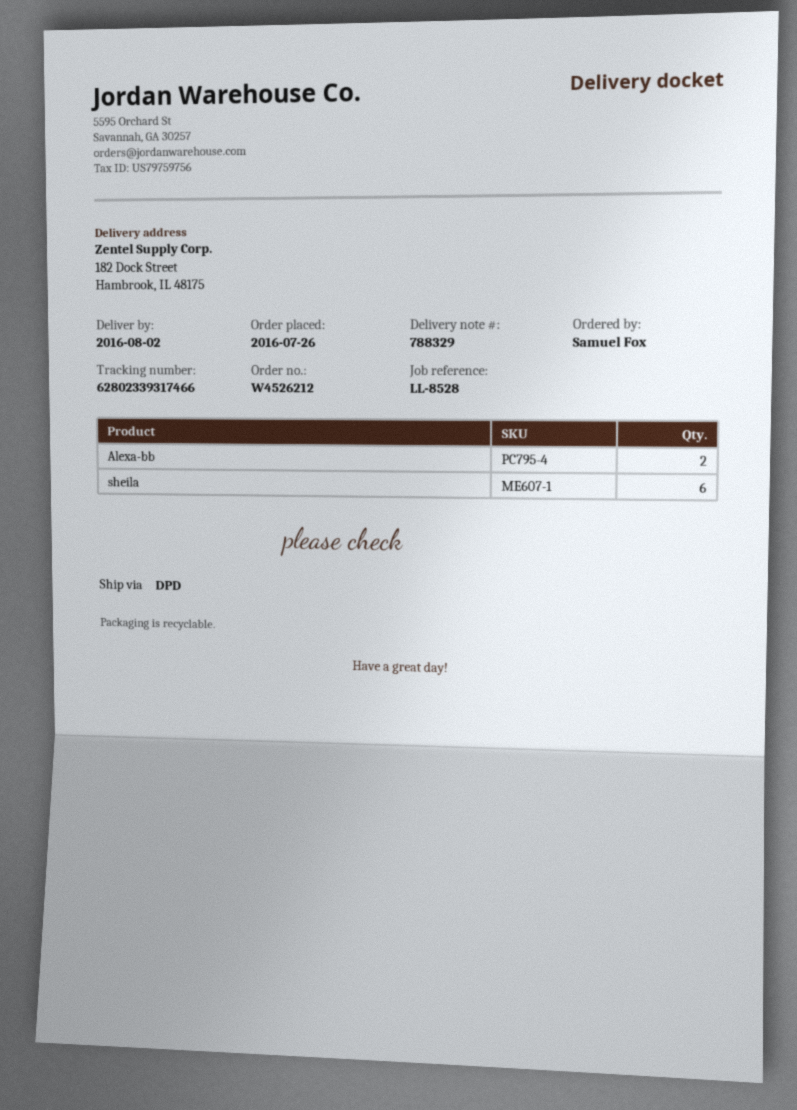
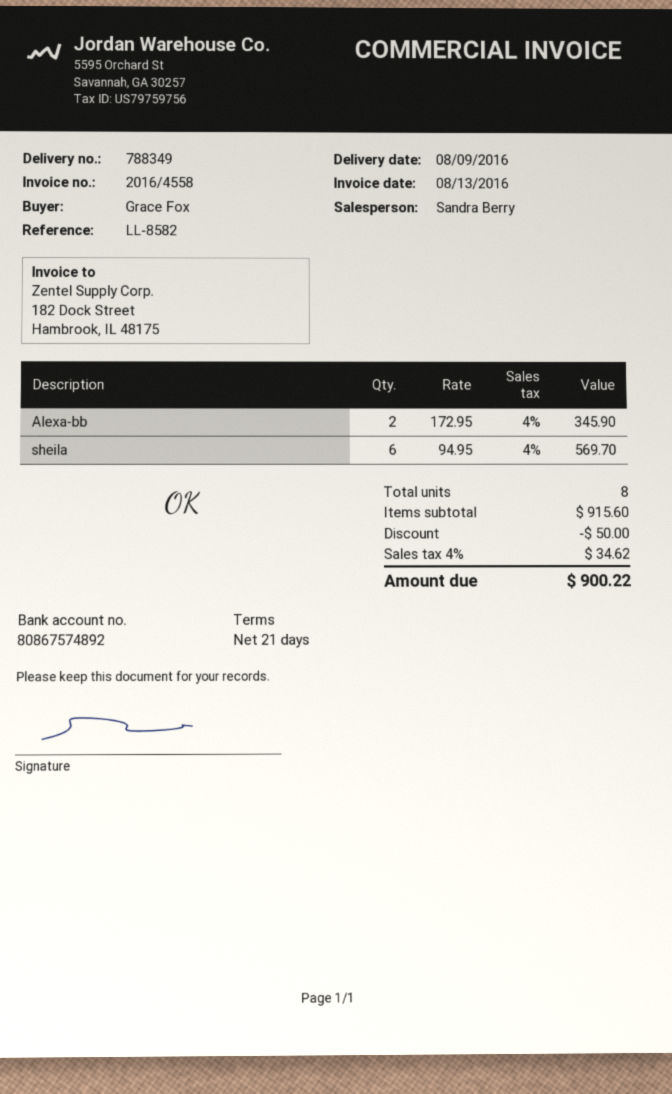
delivery note number: 788329 -> 788349
delivery date: 2016-08-02 -> 2016-08-09
reference: LL-8528 -> LL-8582
ordered by: Samuel Fox -> Grace Fox

